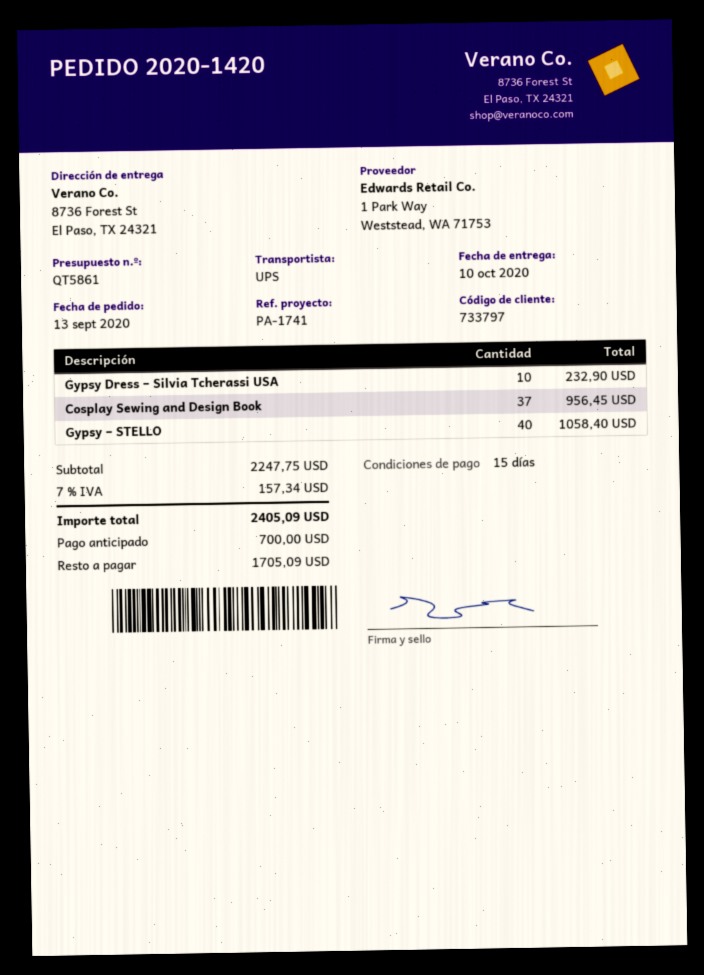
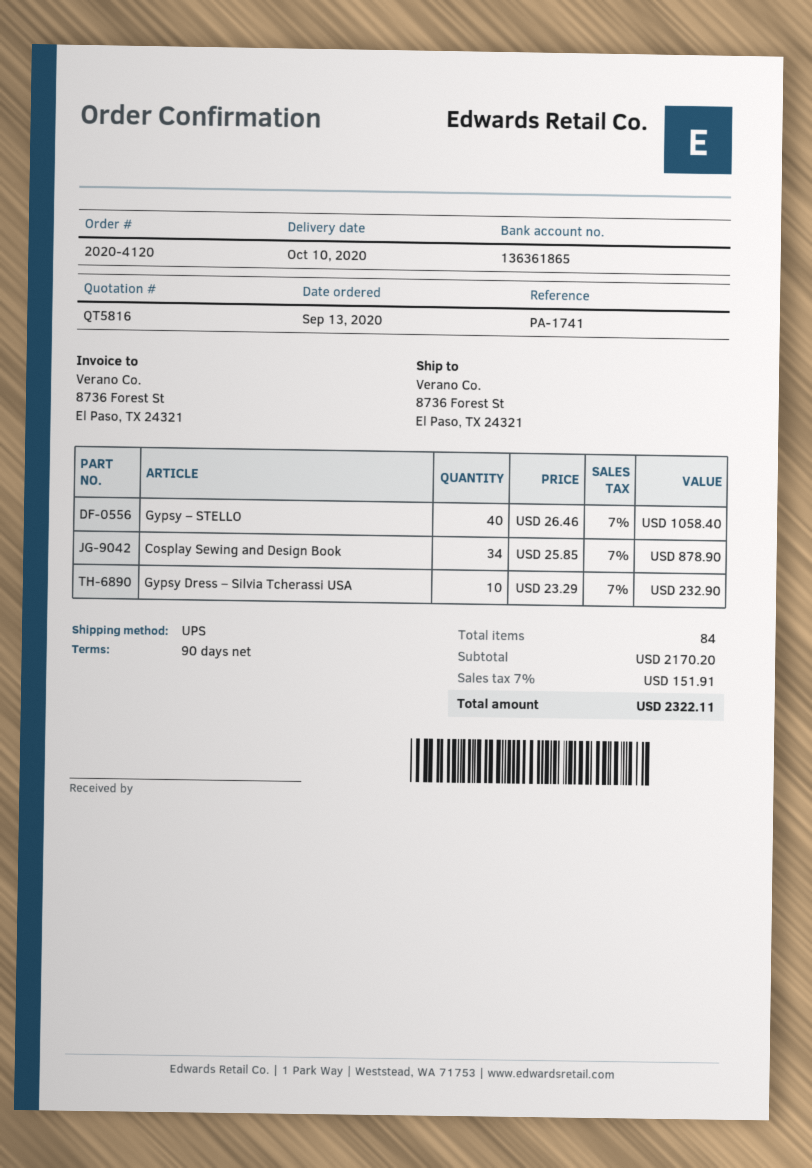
quote number: QT5861 -> QT5816
order number: 2020-1420 -> 2020-4120
payment terms: 15 days -> 90 days
Cosplay Sewing and Design Book: 37 for 956.45 -> 34 for 878.90
subtotal: 2247.75 -> 2170.20
tax: 7% = 157.34 -> 7% = 151.91
total: 2405.09 -> 2322.11

